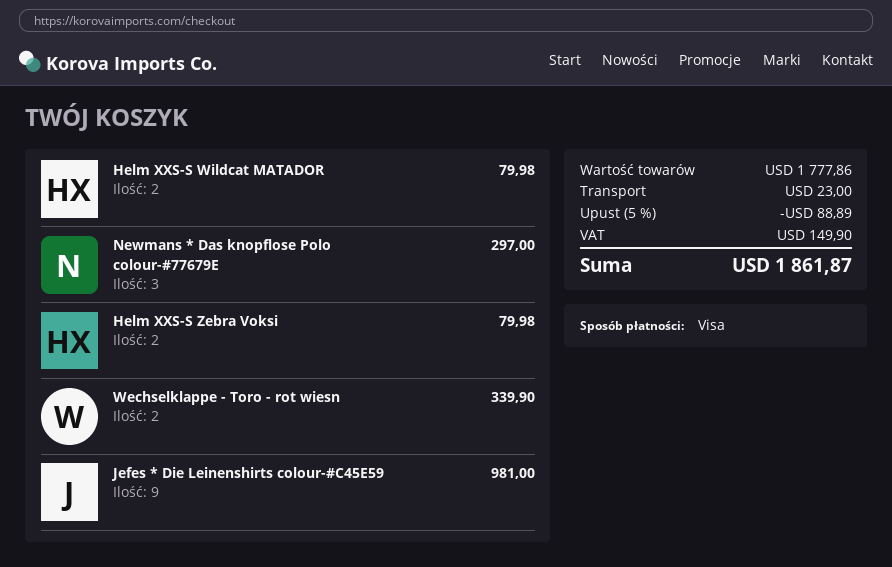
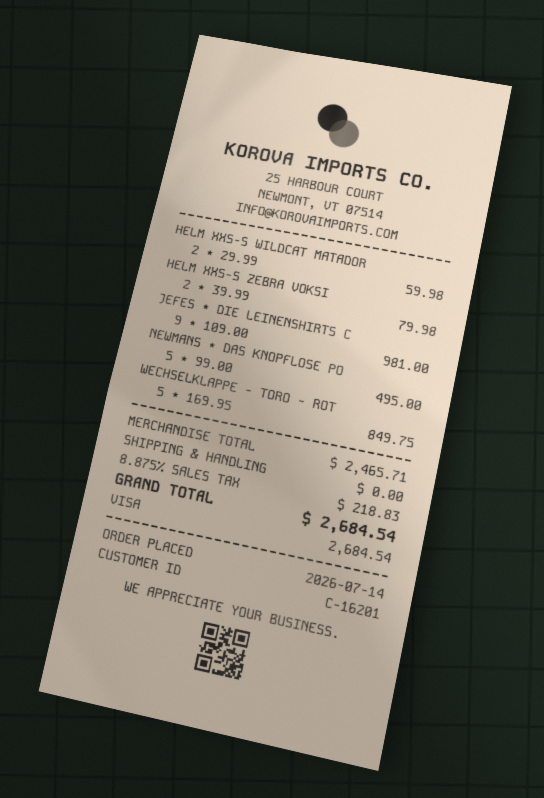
Helm XXS-S Wildcat MATADOR: 2 for 79.98 -> 2 for 59.98
Newmans * Das knopflose Polo colour-#77679E: 3 for 297.00 -> 5 for 495.00
Wechselklappe - Toro - rot wiesn: 2 for 339.90 -> 5 for 849.75
subtotal: 1777.86 -> 2465.71
discount: 5% = 88.89 -> none
shipping: 23.00 -> 0.00
tax: 149.90 -> 218.83
total: 1861.87 -> 2684.54

